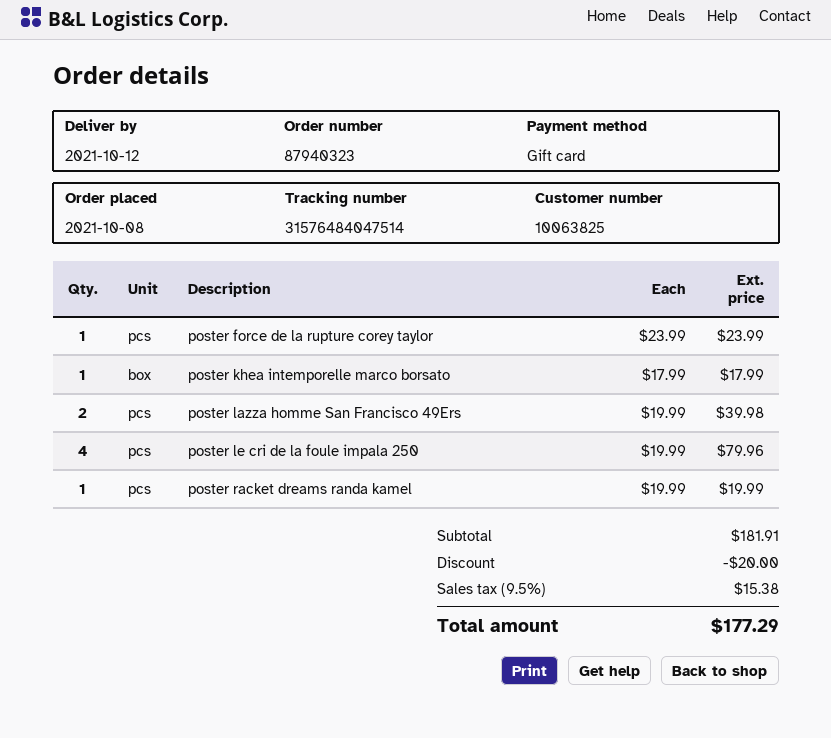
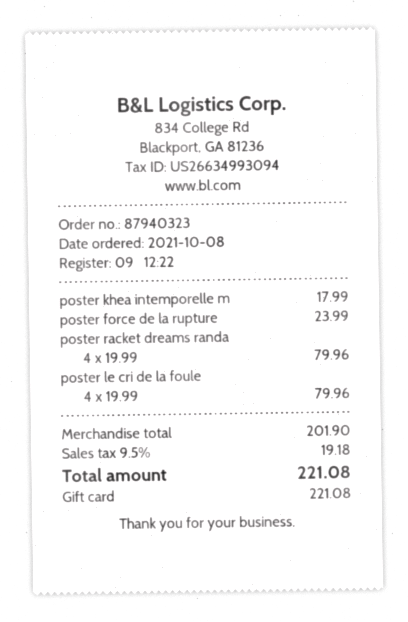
poster lazza homme San Francisco 49Ers: 2 x 19.99 = 39.98 -> none
poster racket dreams randa kamel: 1 x 19.99 = 19.99 -> 4 x 19.99 = 79.96
subtotal: 181.91 -> 201.90
discount: 20.00 -> none
tax: 9.5% = 15.38 -> 9.5% = 19.18
total: 177.29 -> 221.08

